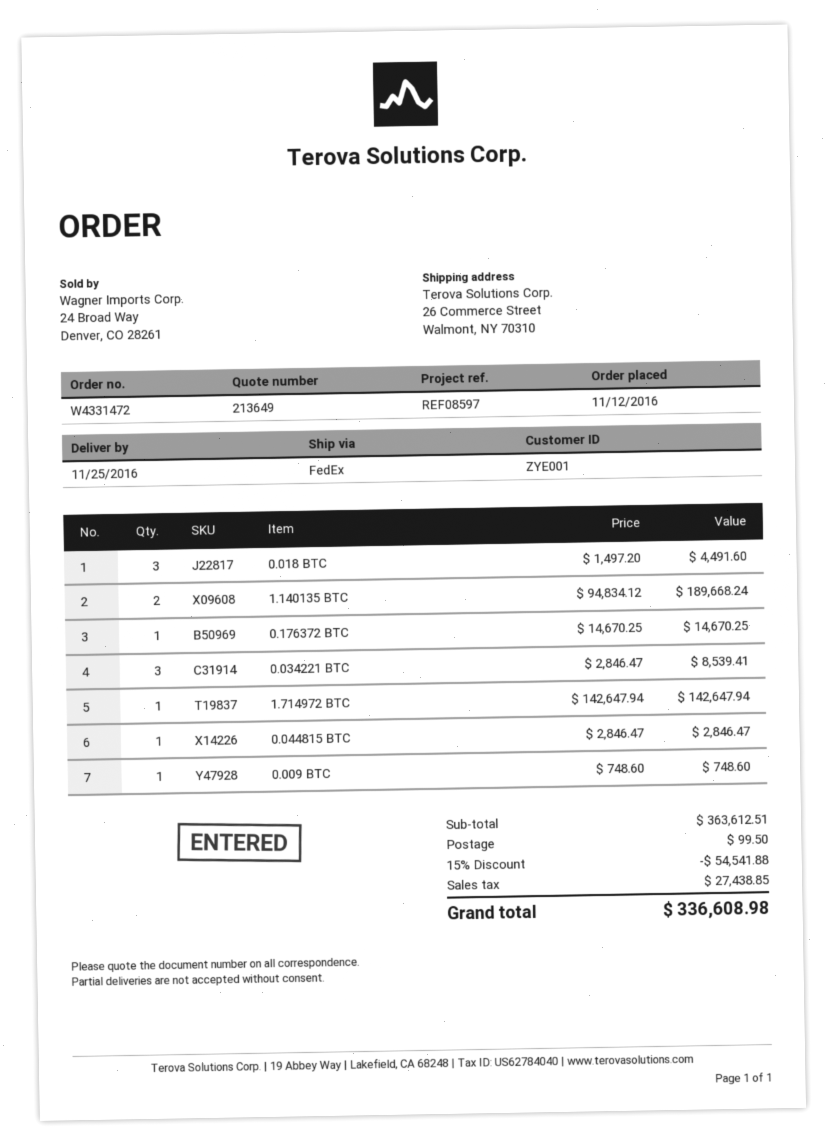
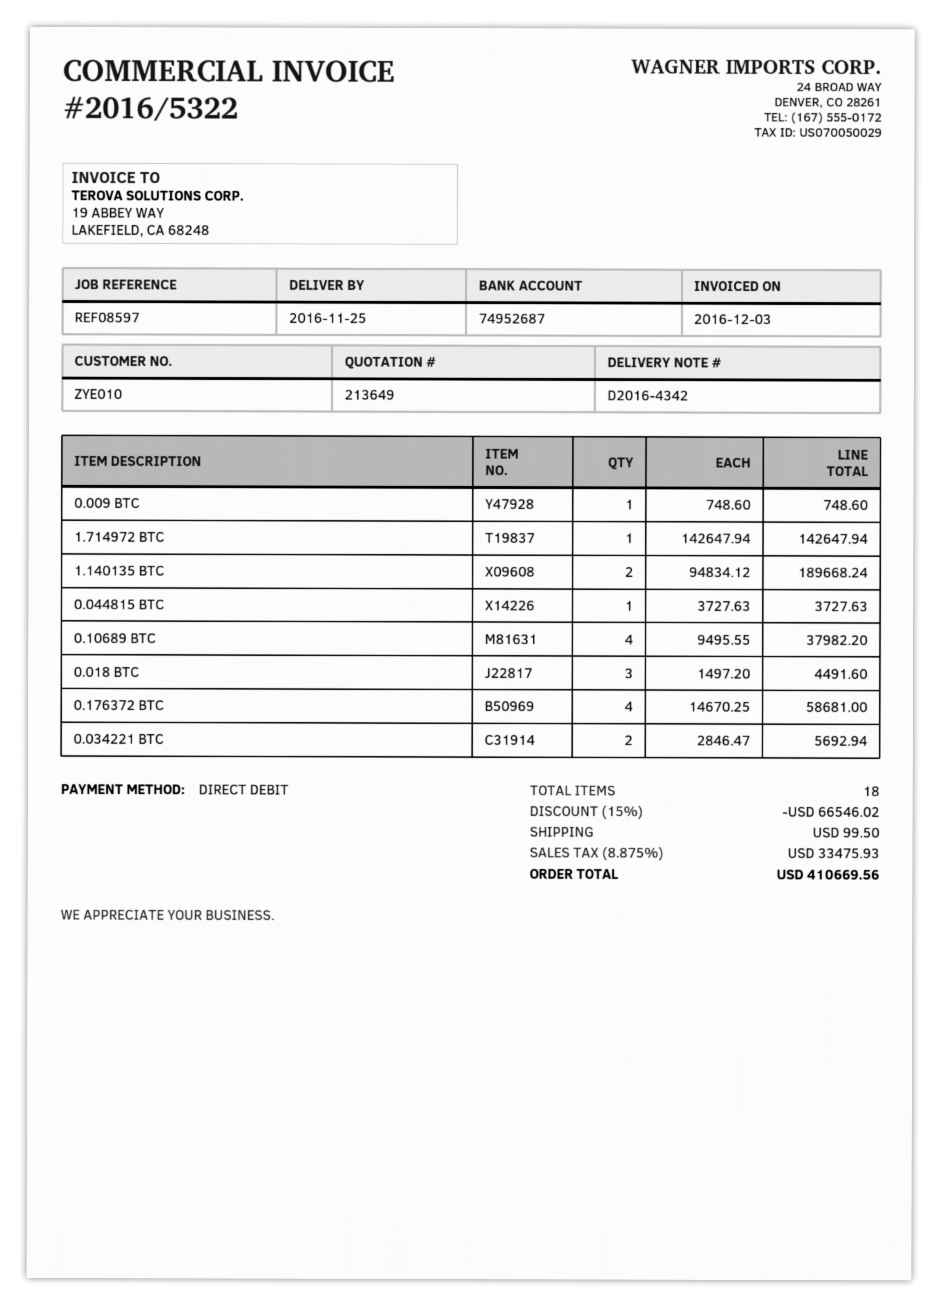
customer number: ZYE001 -> ZYE010
0.176372 BTC: 1 x 14670.25 = 14670.25 -> 4 x 14670.25 = 58681.00
0.034221 BTC: 3 x 2846.47 = 8539.41 -> 2 x 2846.47 = 5692.94
0.044815 BTC: 1 x 2846.47 = 2846.47 -> 1 x 3727.63 = 3727.63
0.10689 BTC: none -> 4 x 9495.55 = 37982.20
discount: 15% = 54541.88 -> 15% = 66546.02
tax: 27438.85 -> 33475.93
total: 336608.98 -> 410669.56

